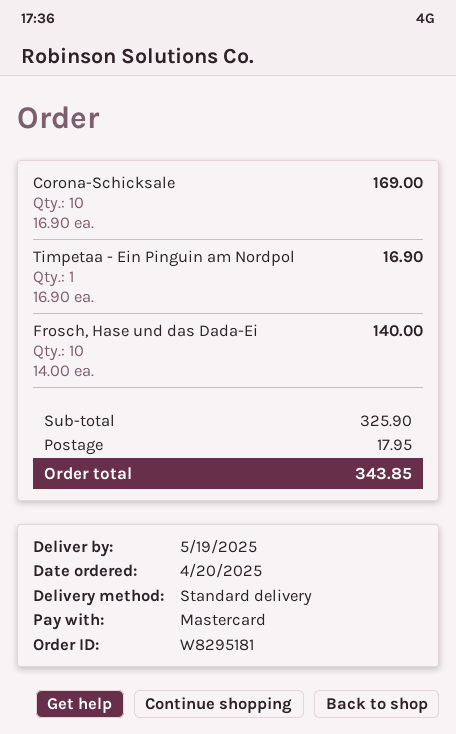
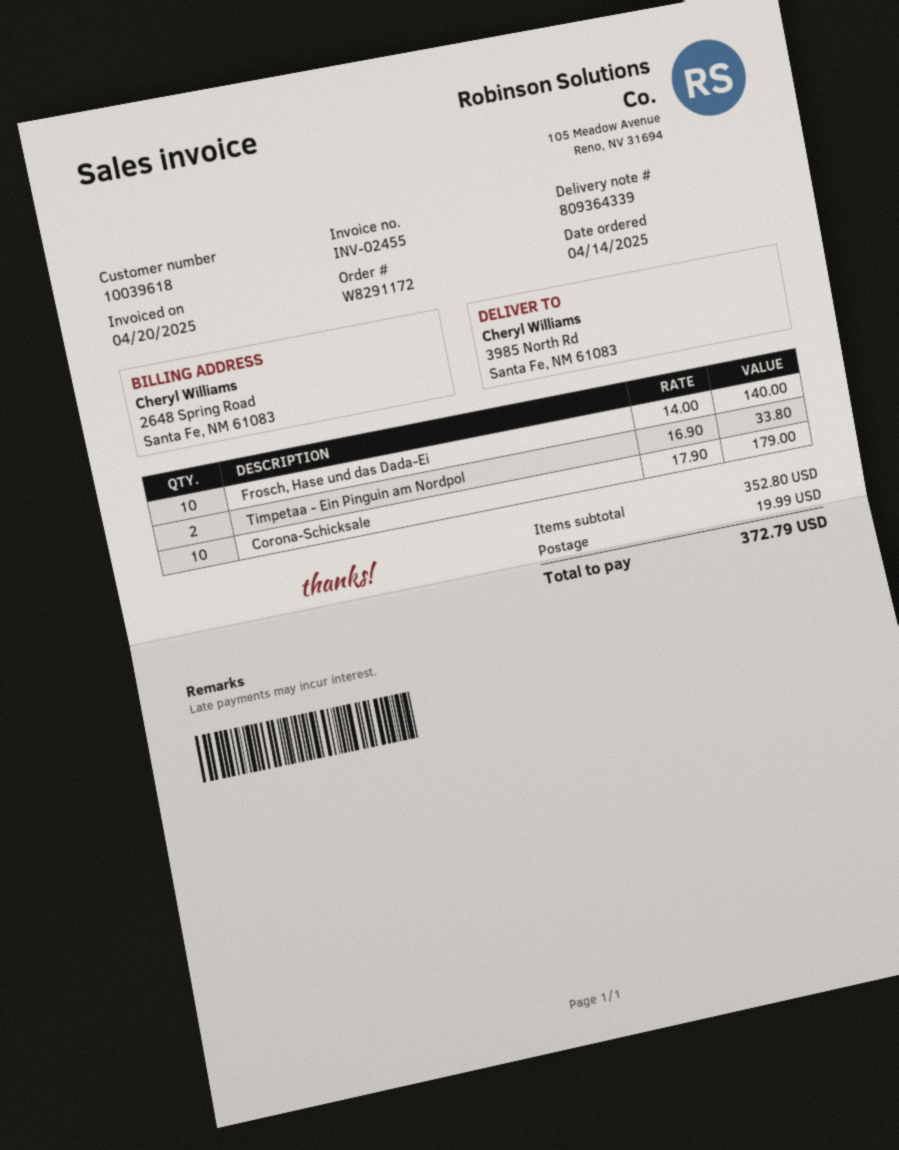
order number: W8295181 -> W8291172
order date: 2025-04-20 -> 2025-04-14
Corona-Schicksale: 10 x 16.90 = 169.00 -> 10 x 17.90 = 179.00
Timpetaa - Ein Pinguin am Nordpol: 1 x 16.90 = 16.90 -> 2 x 16.90 = 33.80
subtotal: 325.90 -> 352.80
shipping: 17.95 -> 19.99
total: 343.85 -> 372.79

